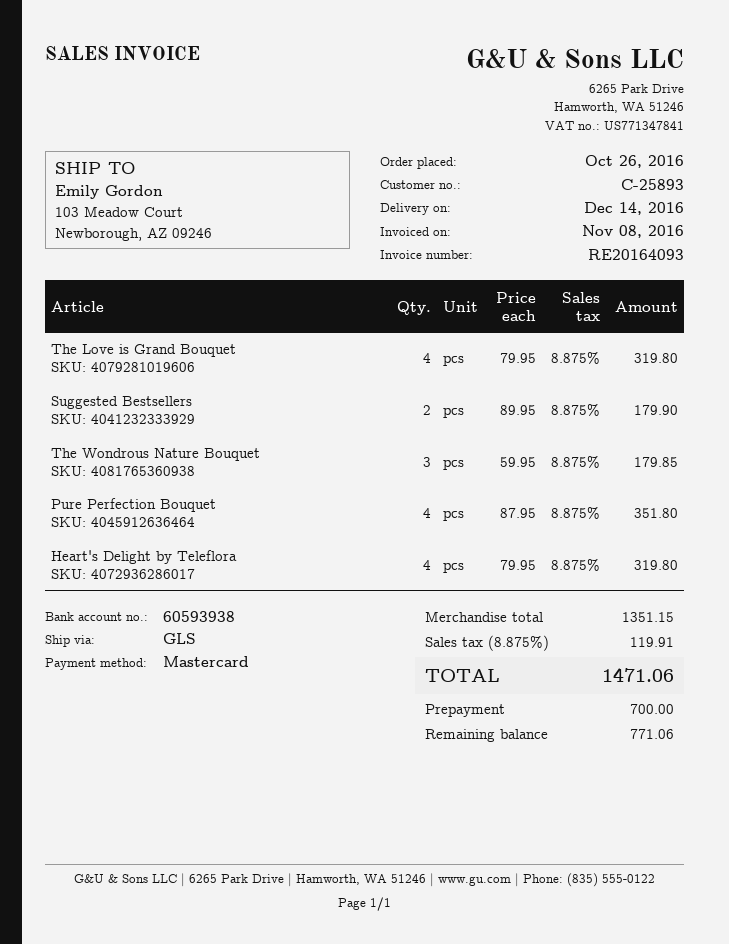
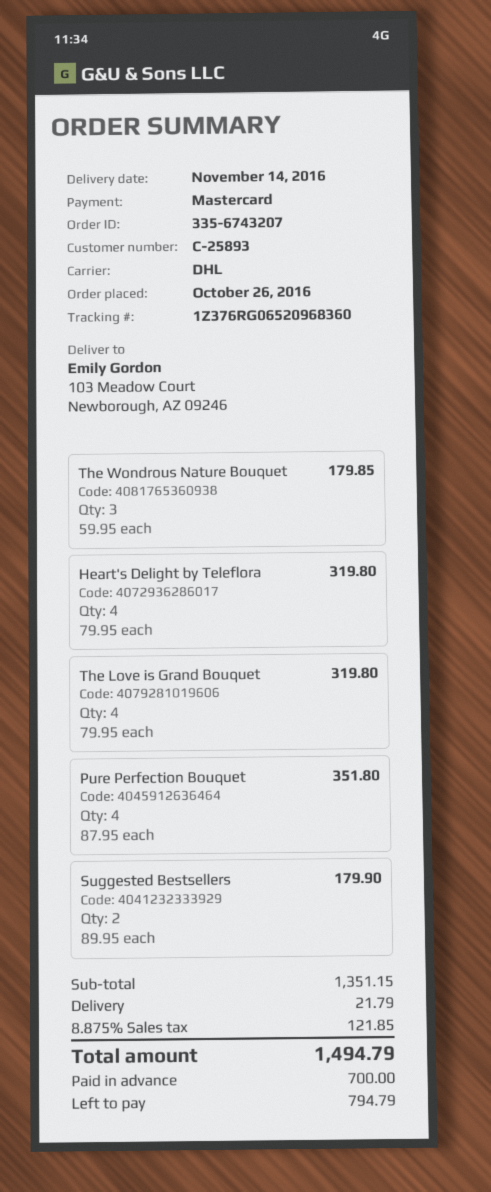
delivery date: 2016-12-14 -> 2016-11-14
shipping method: GLS -> DHL
shipping: none -> 21.79
tax: 8.875% = 119.91 -> 8.875% = 121.85
total: 1471.06 -> 1494.79
balance: 771.06 -> 794.79

